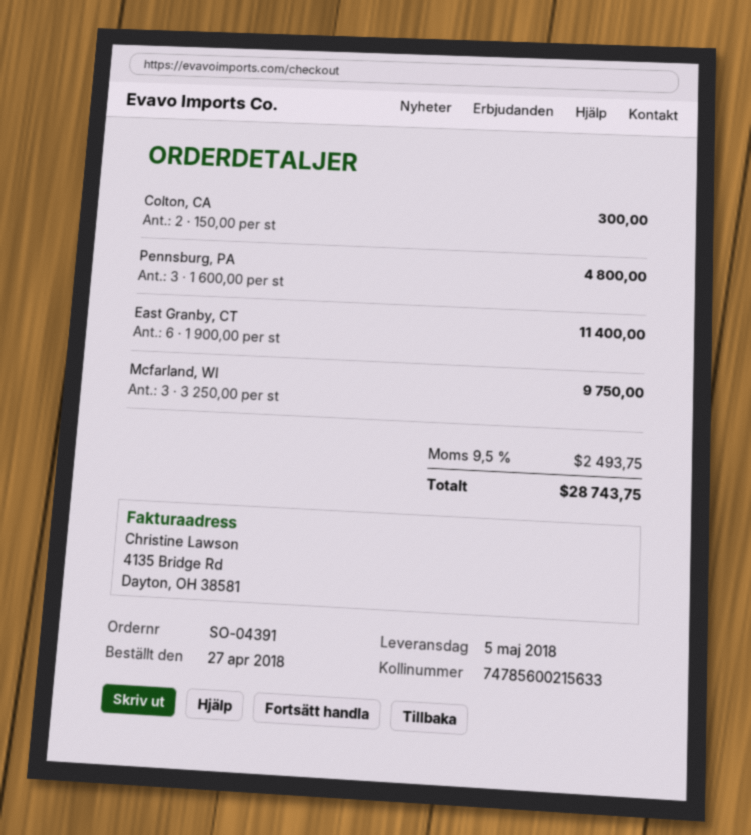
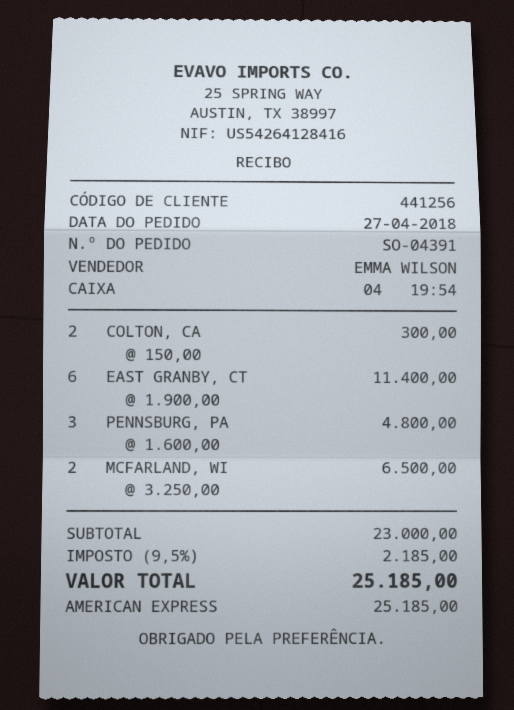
Mcfarland, WI: 3 x 3250.00 = 9750.00 -> 2 x 3250.00 = 6500.00
tax: 9.5% = 2493.75 -> 9.5% = 2185.00
total: 28743.75 -> 25185.00

